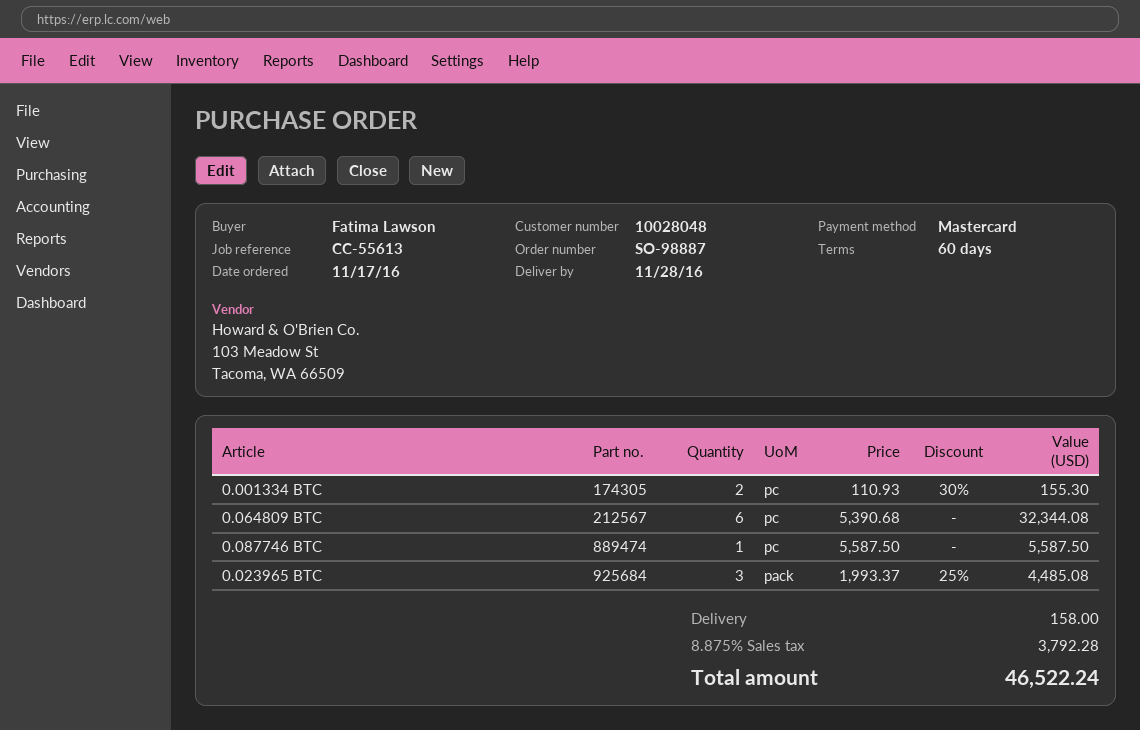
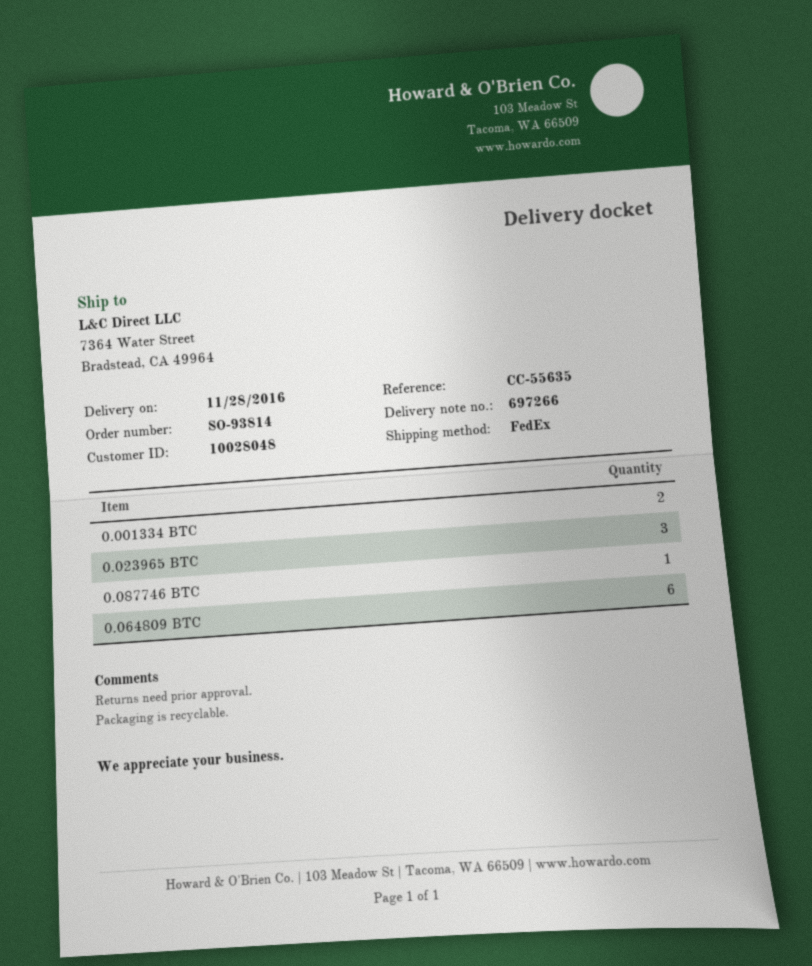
order number: SO-98887 -> SO-93814
reference: CC-55613 -> CC-55635

